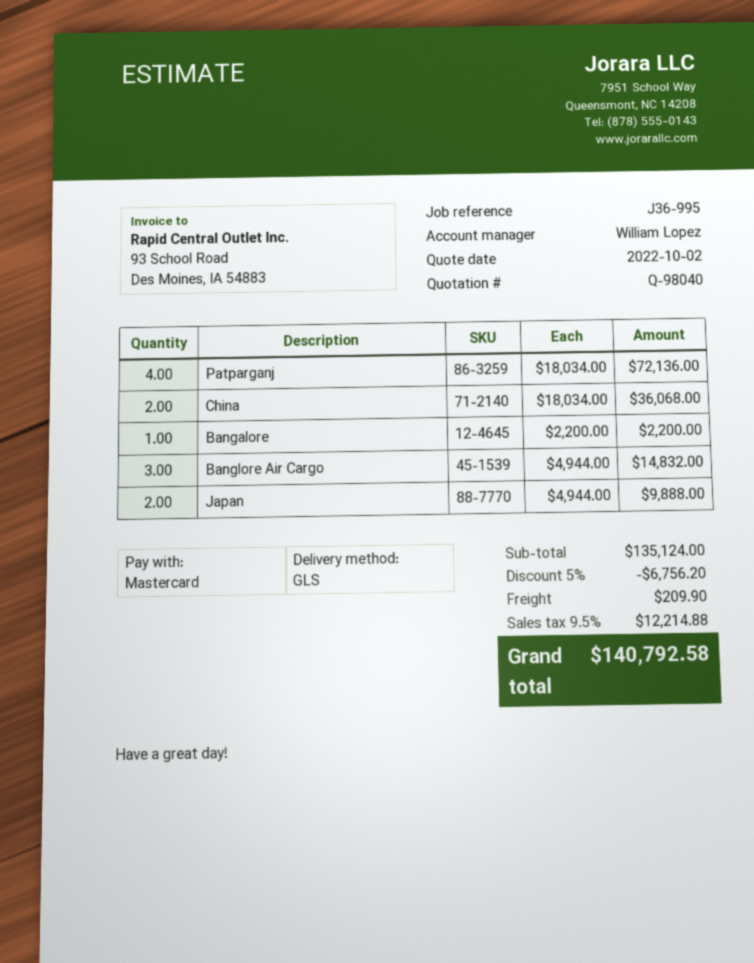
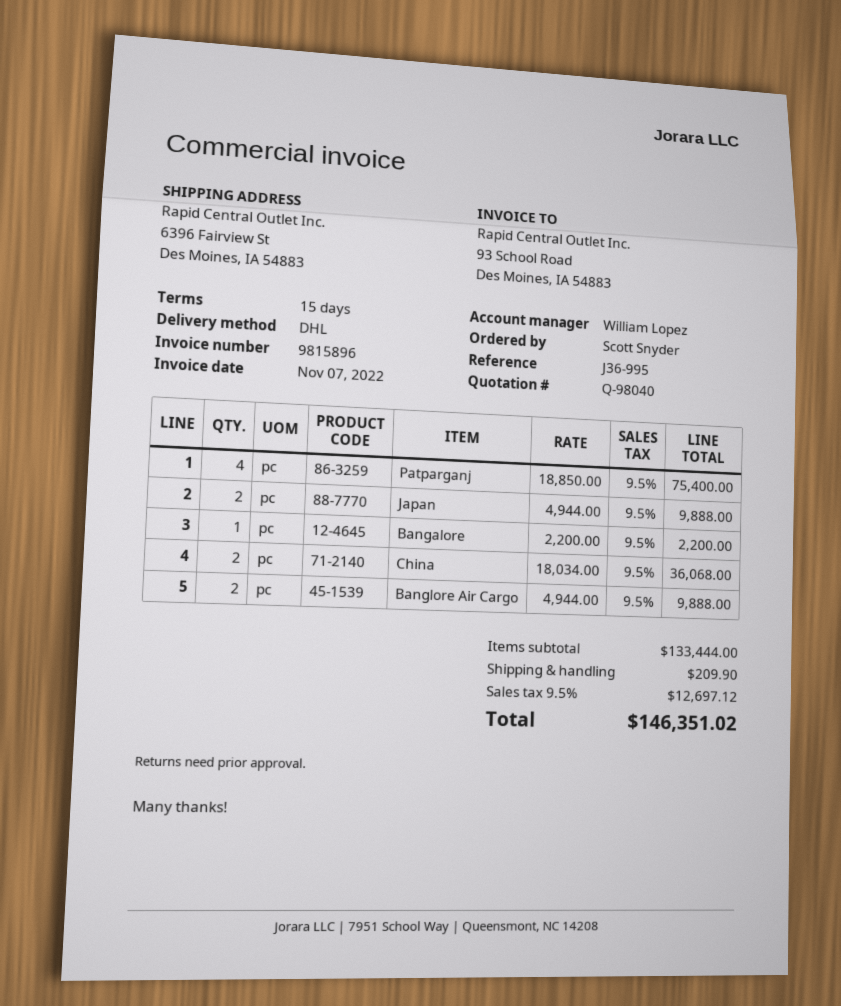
shipping method: GLS -> DHL
Patparganj: 4 x 18034.00 = 72136.00 -> 4 x 18850.00 = 75400.00
Banglore Air Cargo: 3 x 4944.00 = 14832.00 -> 2 x 4944.00 = 9888.00
subtotal: 135124.00 -> 133444.00
discount: 5% = 6756.20 -> none
tax: 9.5% = 12214.88 -> 9.5% = 12697.12
total: 140792.58 -> 146351.02

